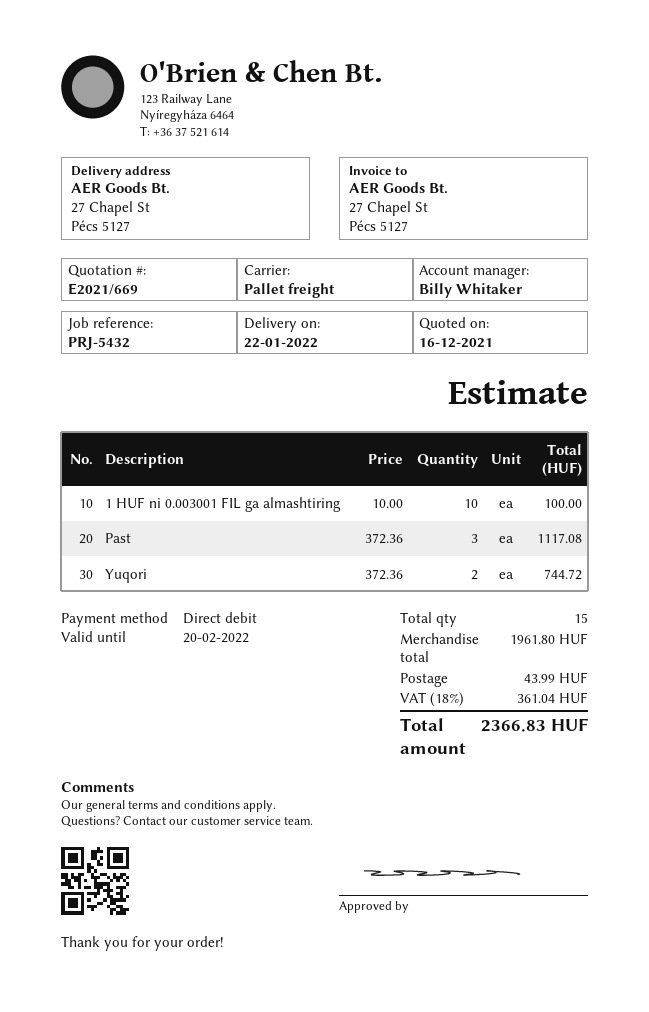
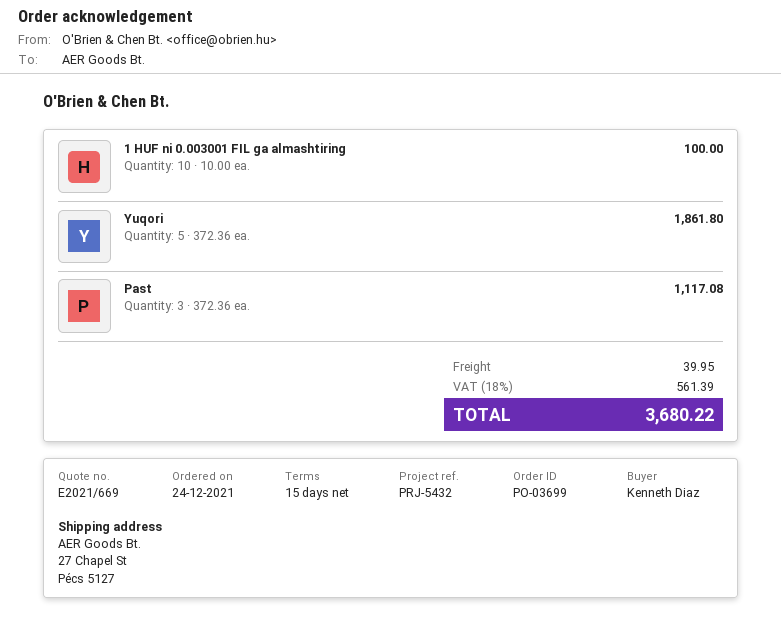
Yuqori: 2 x 372.36 = 744.72 -> 5 x 372.36 = 1861.80
shipping: 43.99 -> 39.95
tax: 18% = 361.04 -> 18% = 561.39
total: 2366.83 -> 3680.22

